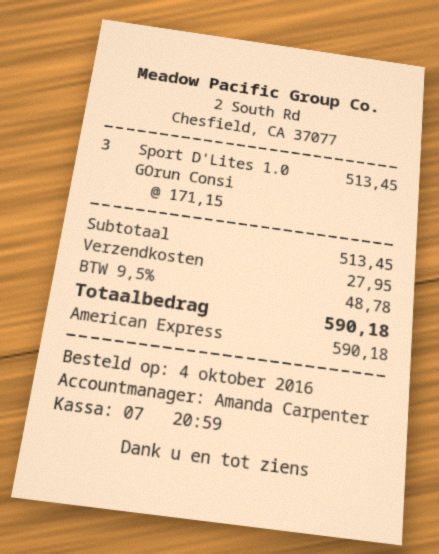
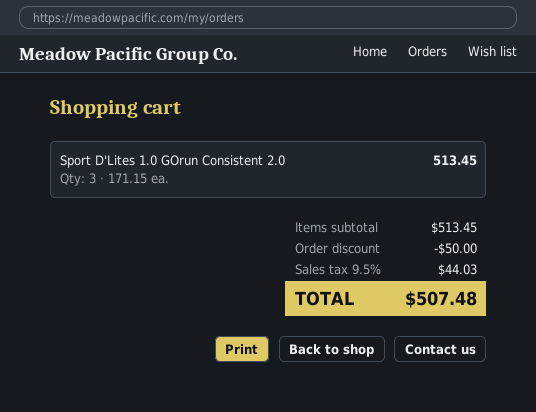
discount: none -> 50.00
shipping: 27.95 -> none
tax: 9.5% = 48.78 -> 9.5% = 44.03
total: 590.18 -> 507.48

